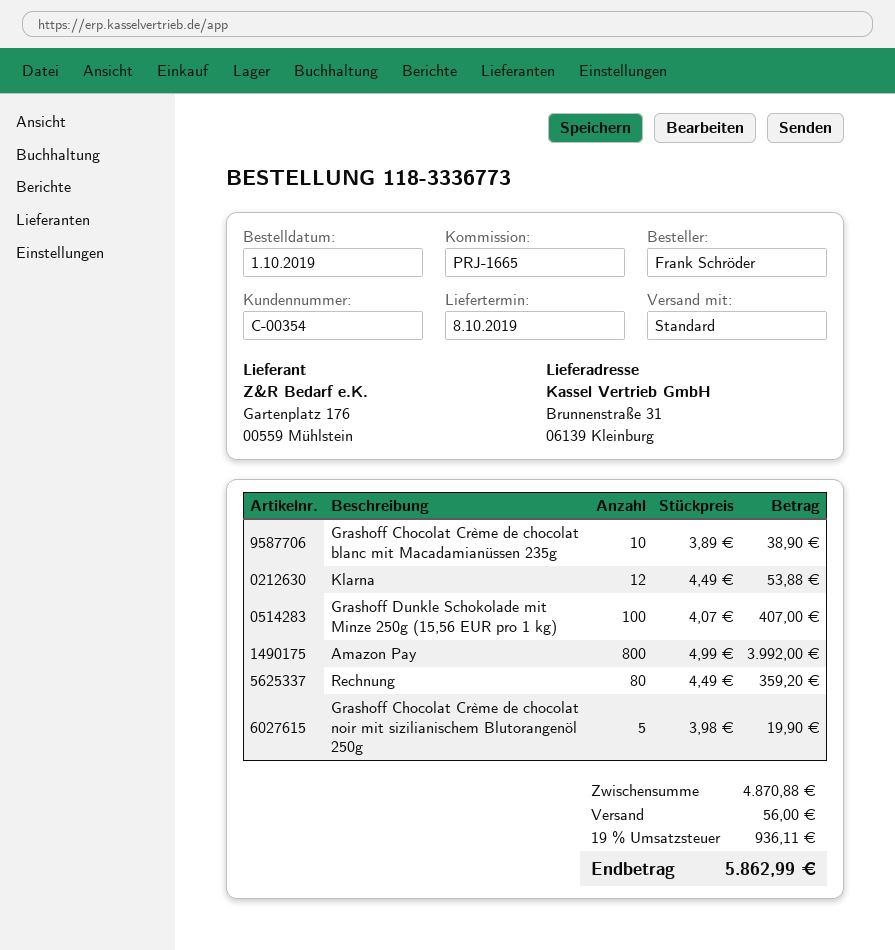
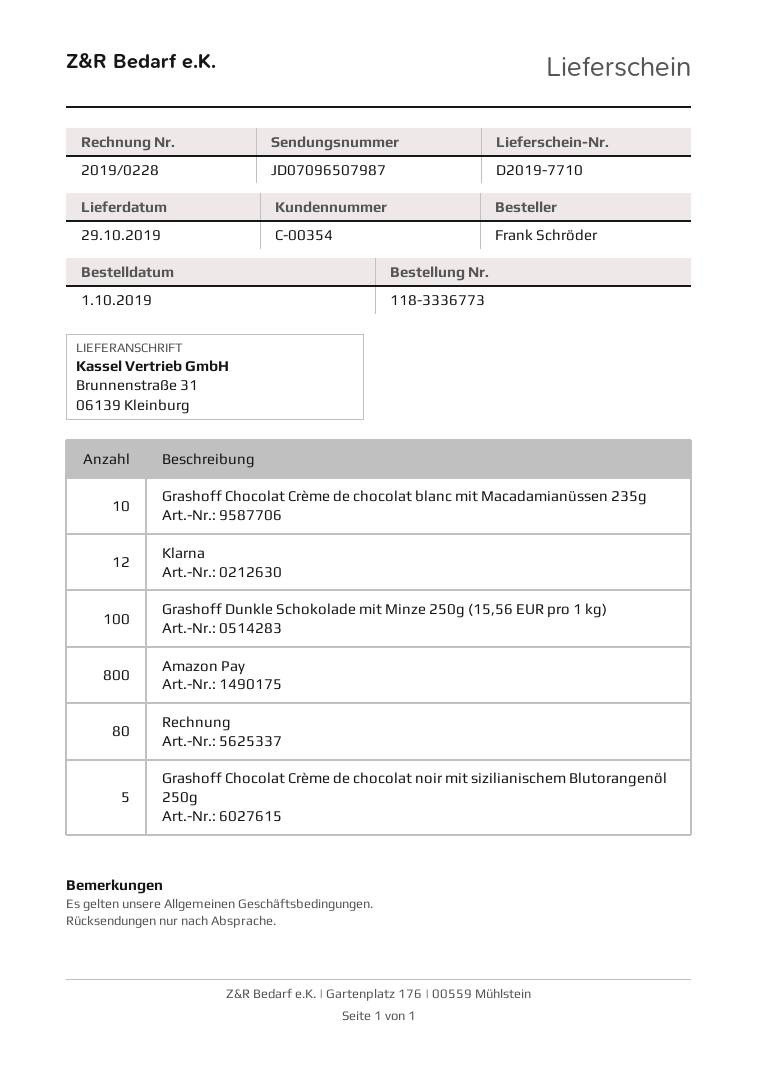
delivery date: 2019-10-08 -> 2019-10-29

